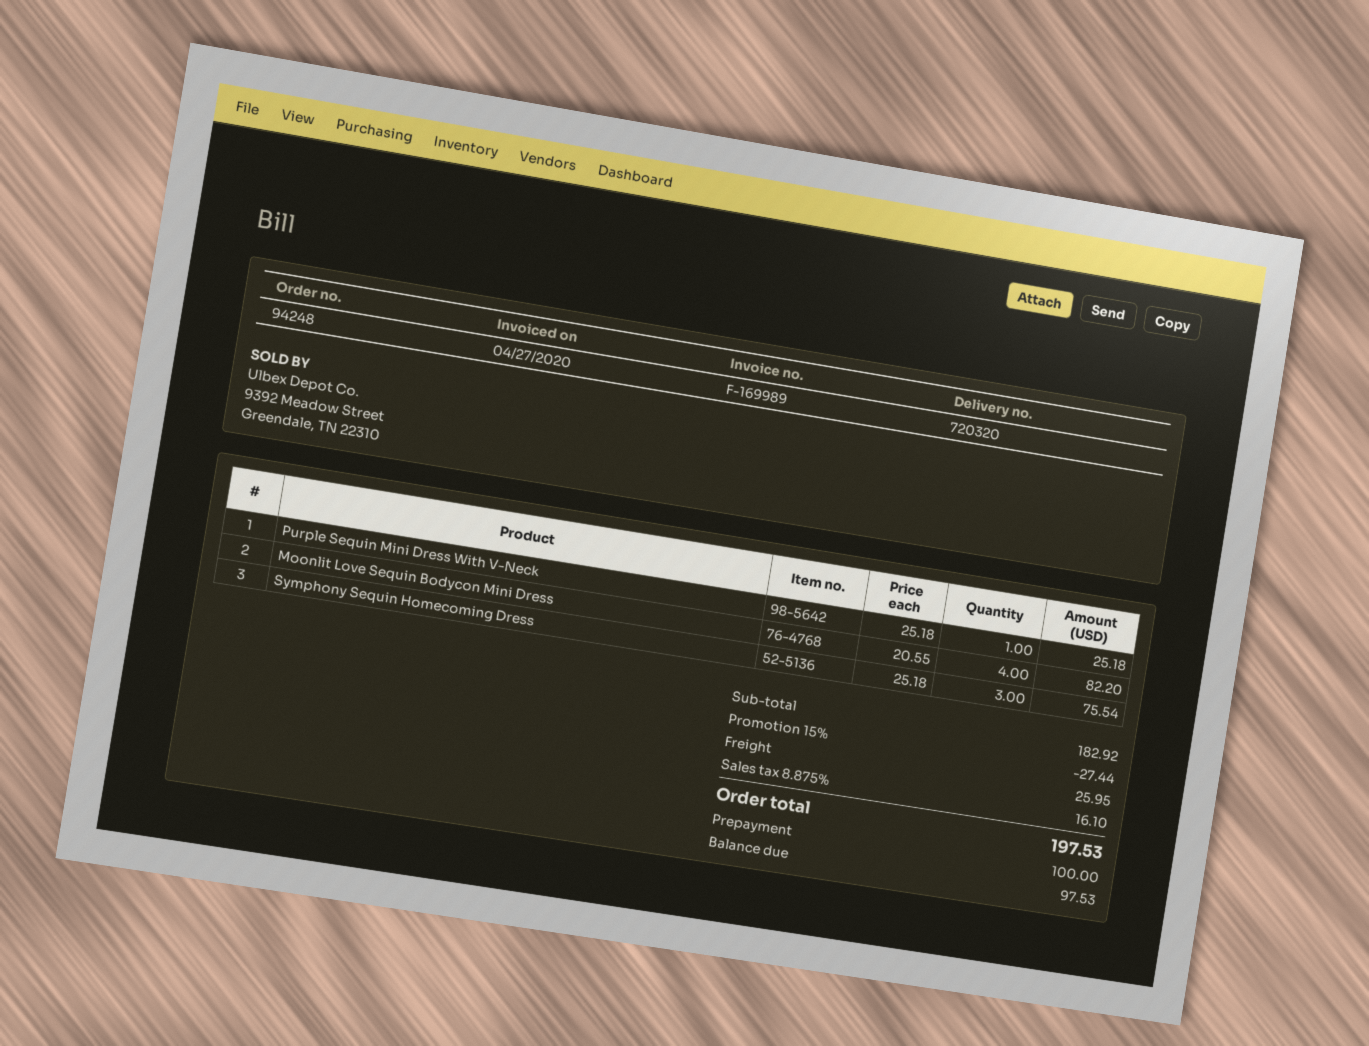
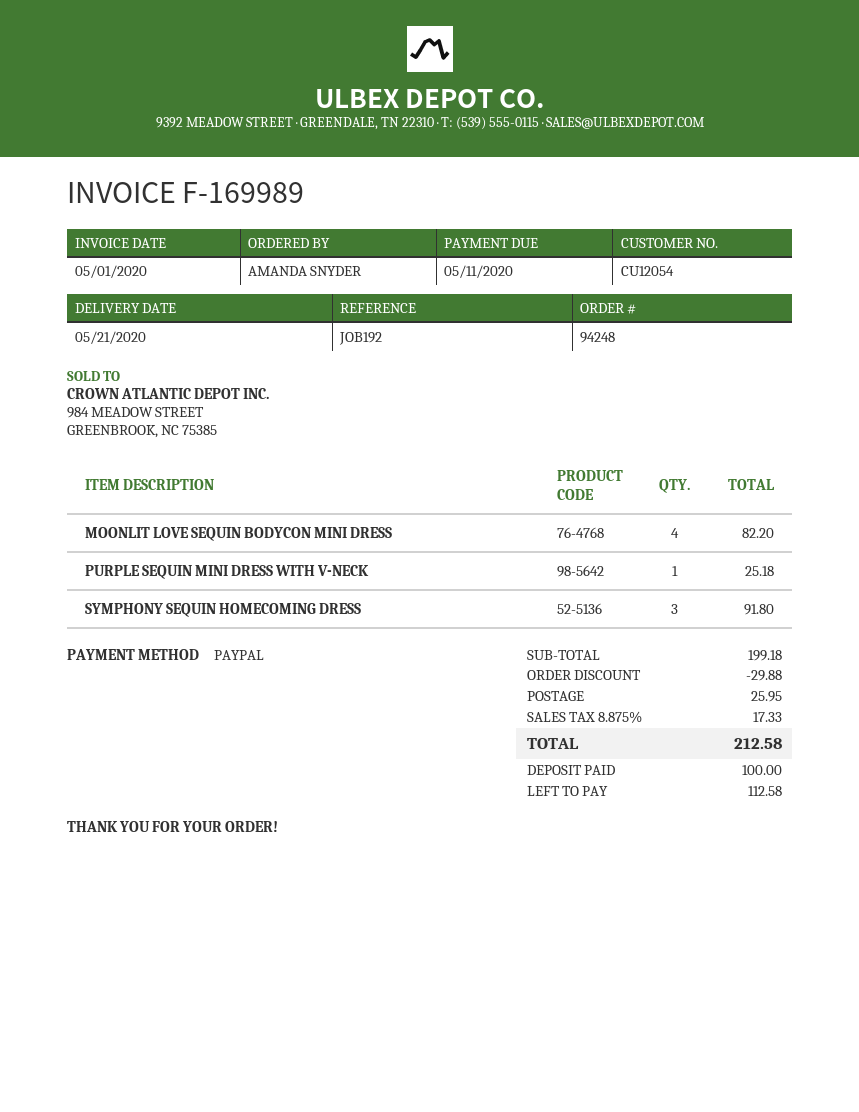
invoice date: 2020-04-27 -> 2020-05-01
Symphony Sequin Homecoming Dress: 3 for 75.54 -> 3 for 91.80
subtotal: 182.92 -> 199.18
discount: 27.44 -> 29.88
tax: 8.875% = 16.10 -> 8.875% = 17.33
total: 197.53 -> 212.58
balance: 97.53 -> 112.58

